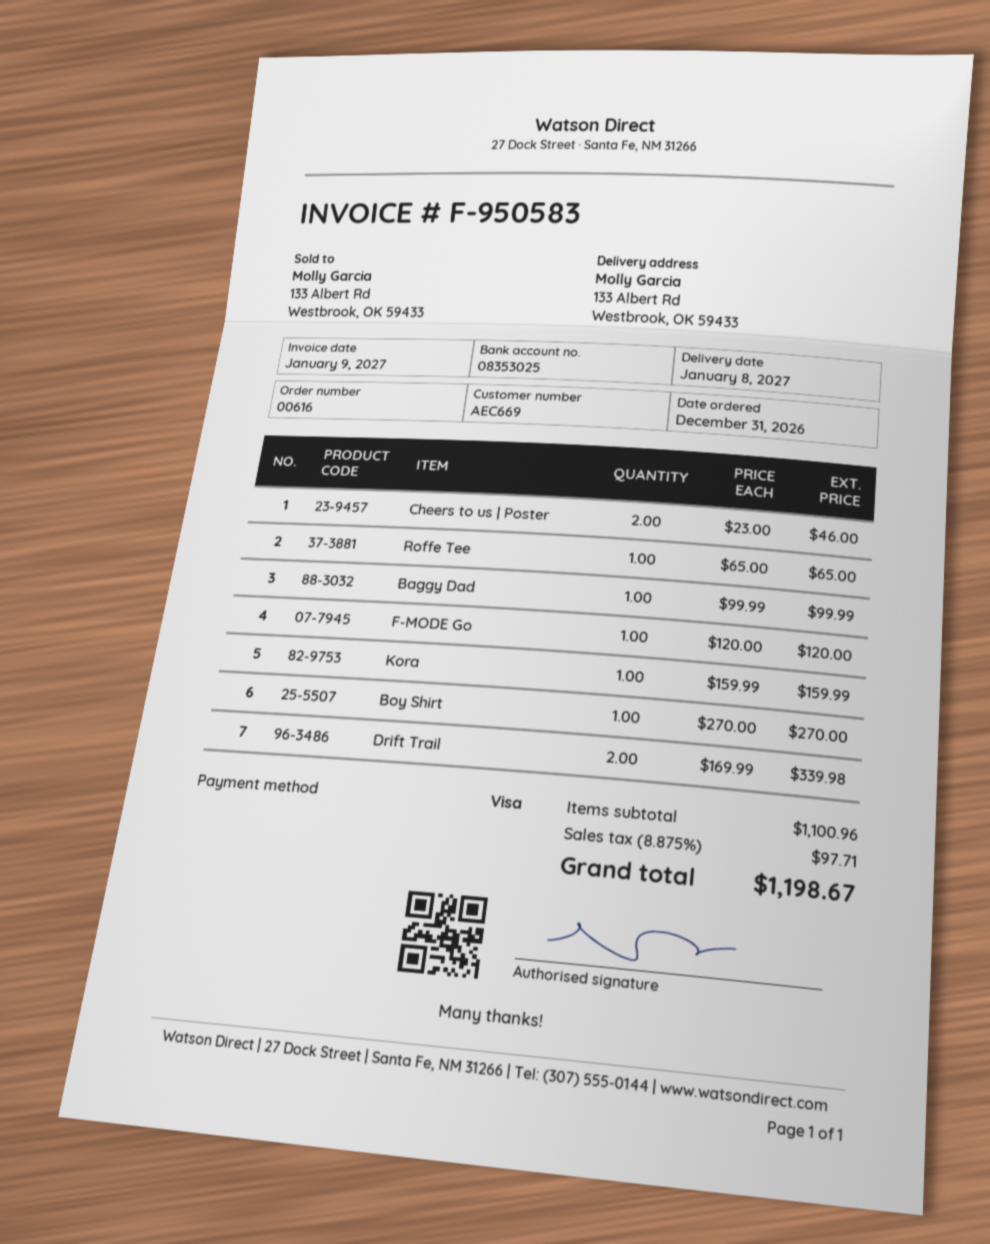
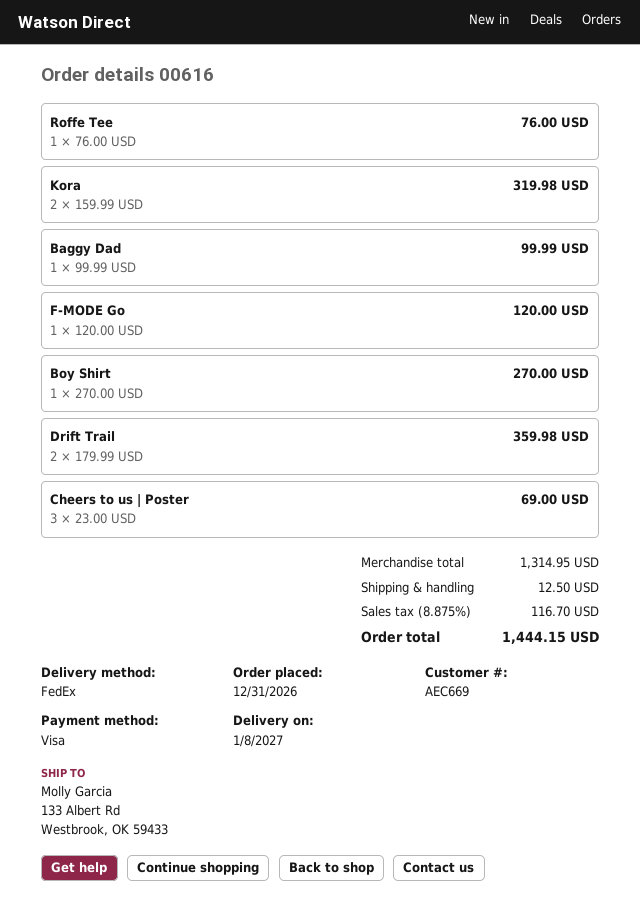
Cheers to us | Poster: 2 x 23.00 = 46.00 -> 3 x 23.00 = 69.00
Roffe Tee: 1 x 65.00 = 65.00 -> 1 x 76.00 = 76.00
Kora: 1 x 159.99 = 159.99 -> 2 x 159.99 = 319.98
Drift Trail: 2 x 169.99 = 339.98 -> 2 x 179.99 = 359.98
subtotal: 1100.96 -> 1314.95
shipping: none -> 12.50
tax: 8.875% = 97.71 -> 8.875% = 116.70
total: 1198.67 -> 1444.15

